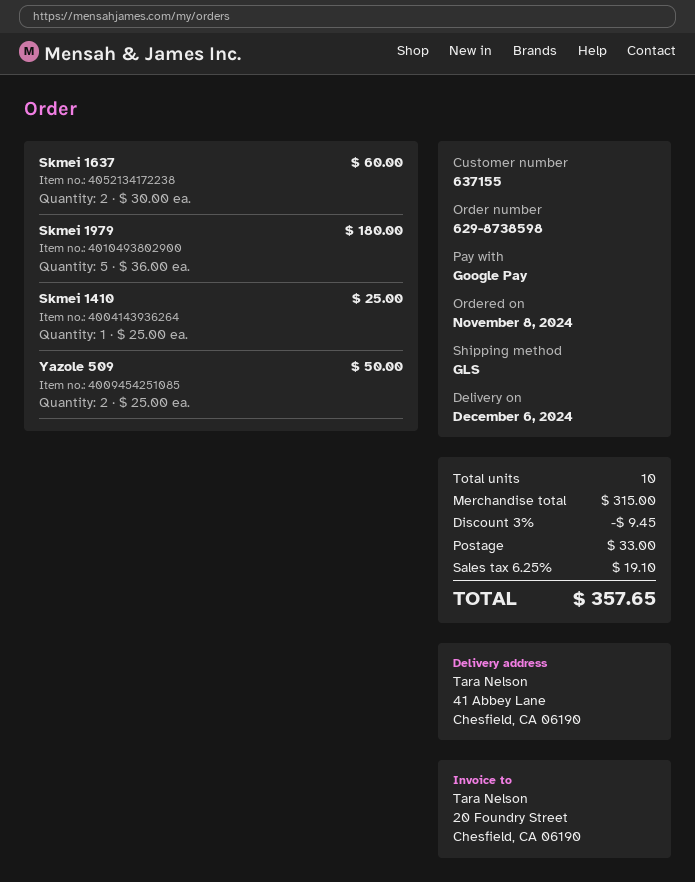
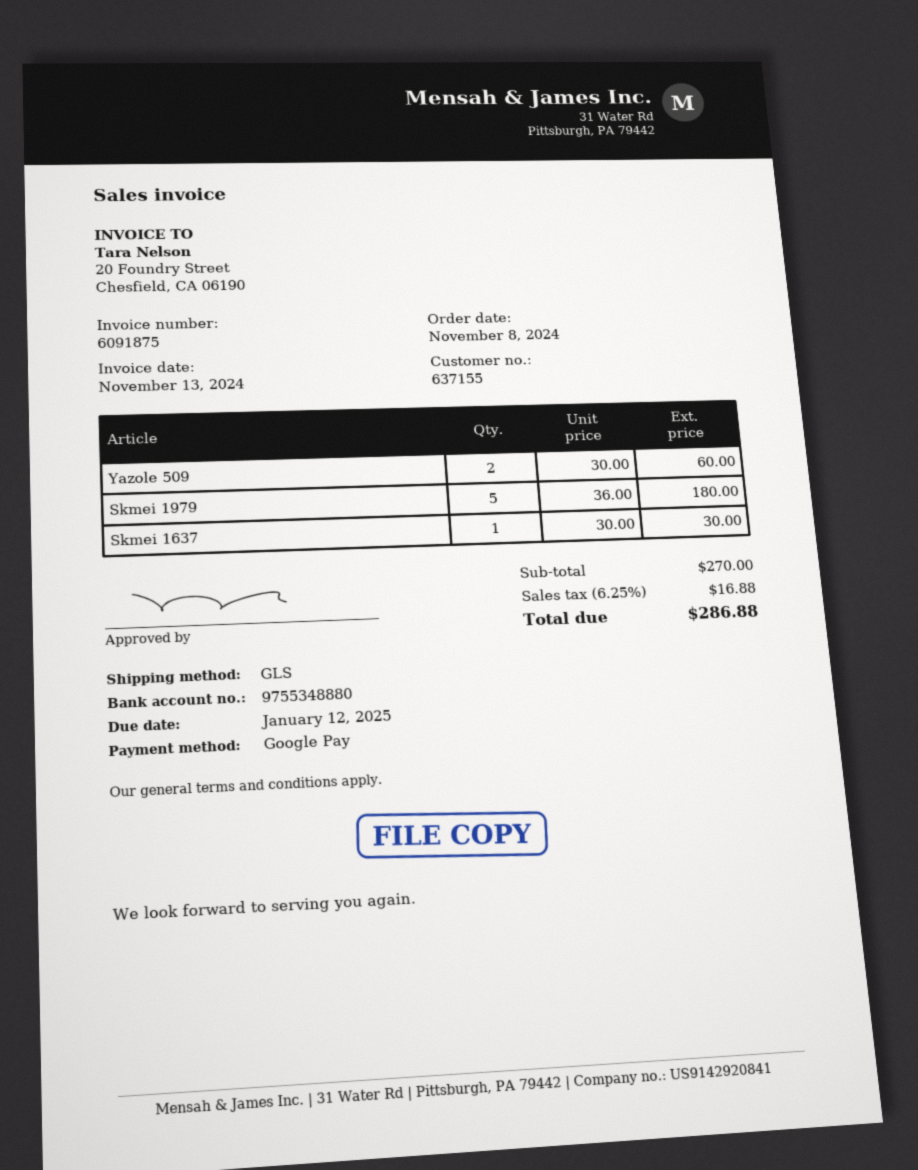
Skmei 1637: 2 x 30.00 = 60.00 -> 1 x 30.00 = 30.00
Skmei 1410: 1 x 25.00 = 25.00 -> none
Yazole 509: 2 x 25.00 = 50.00 -> 2 x 30.00 = 60.00
subtotal: 315.00 -> 270.00
discount: 3% = 9.45 -> none
shipping: 33.00 -> none
tax: 6.25% = 19.10 -> 6.25% = 16.88
total: 357.65 -> 286.88

